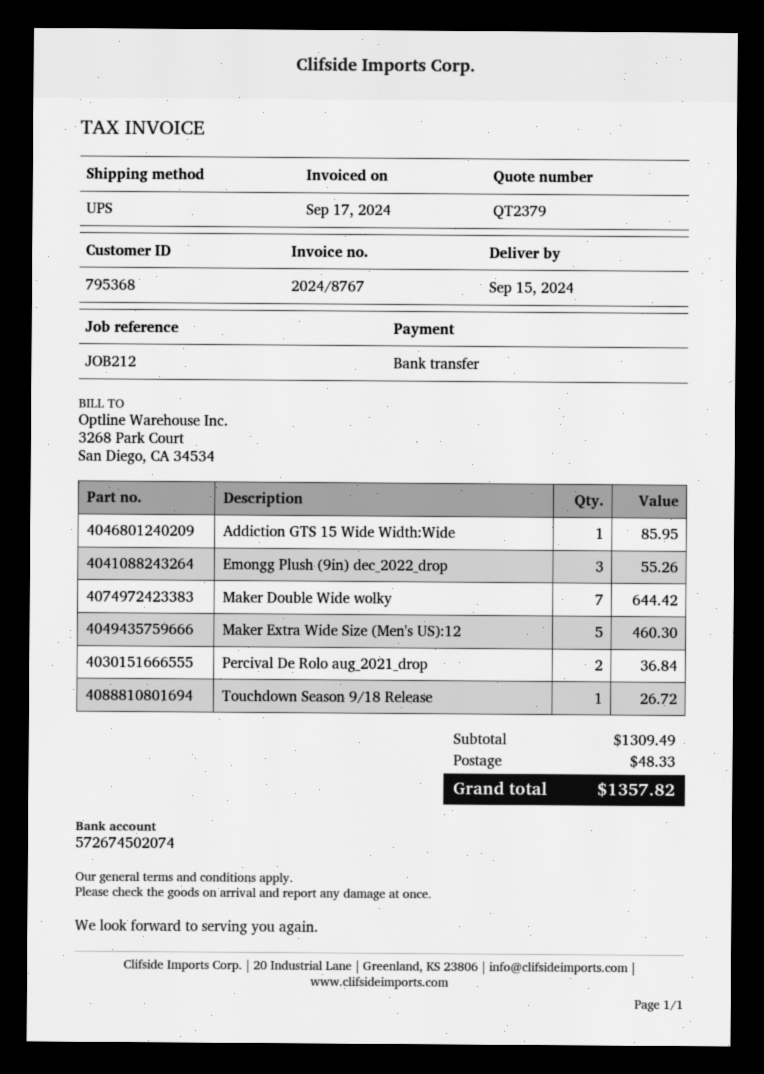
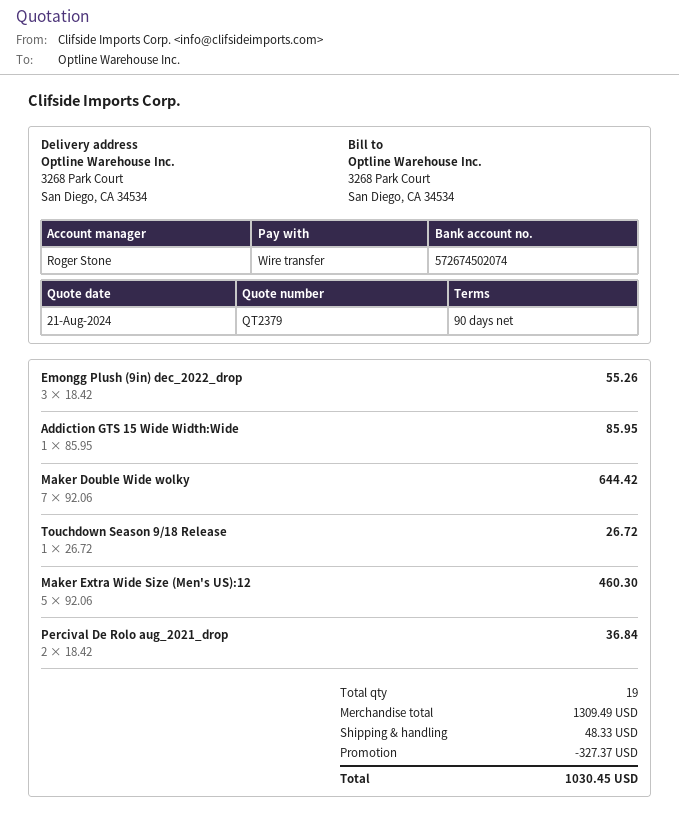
discount: none -> 327.37
total: 1357.82 -> 1030.45

